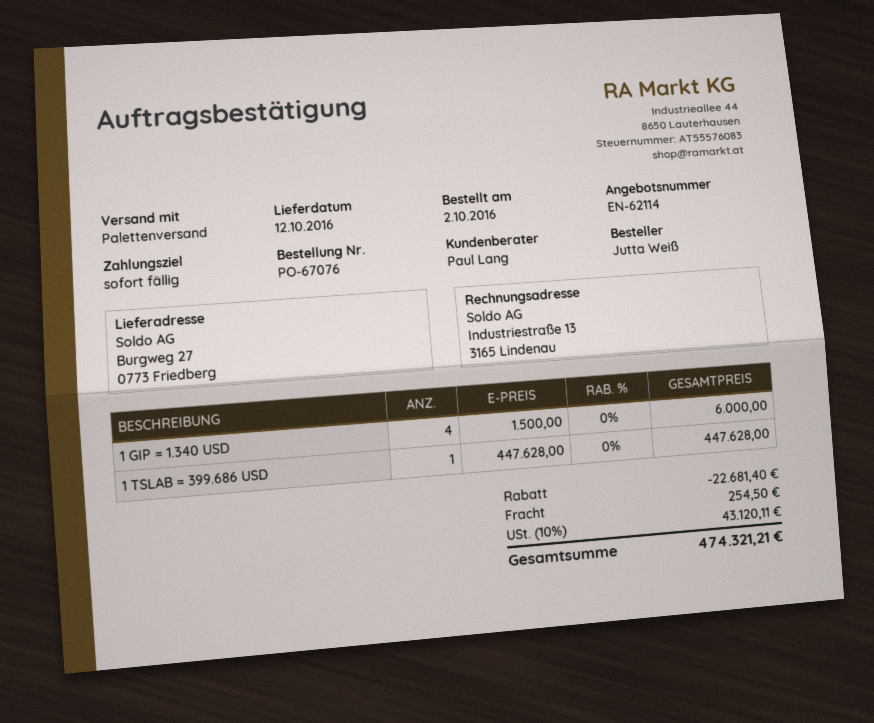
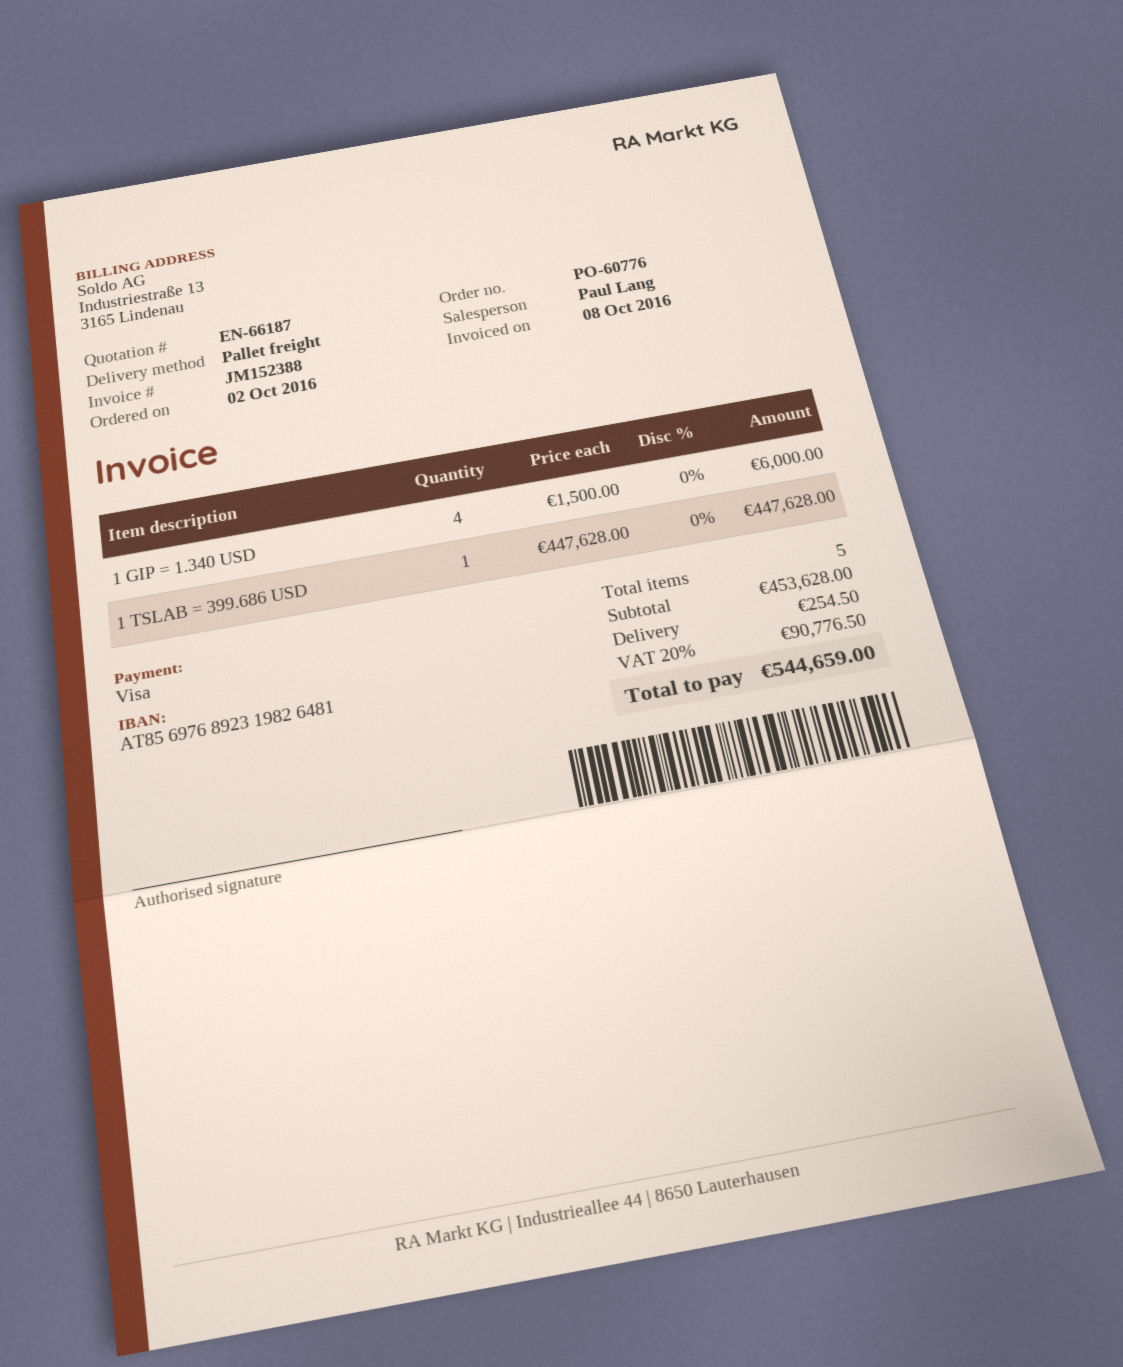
quote number: EN-62114 -> EN-66187
order number: PO-67076 -> PO-60776
discount: 22681.40 -> none
tax: 10% = 43120.11 -> 20% = 90776.50
total: 474321.21 -> 544659.00

